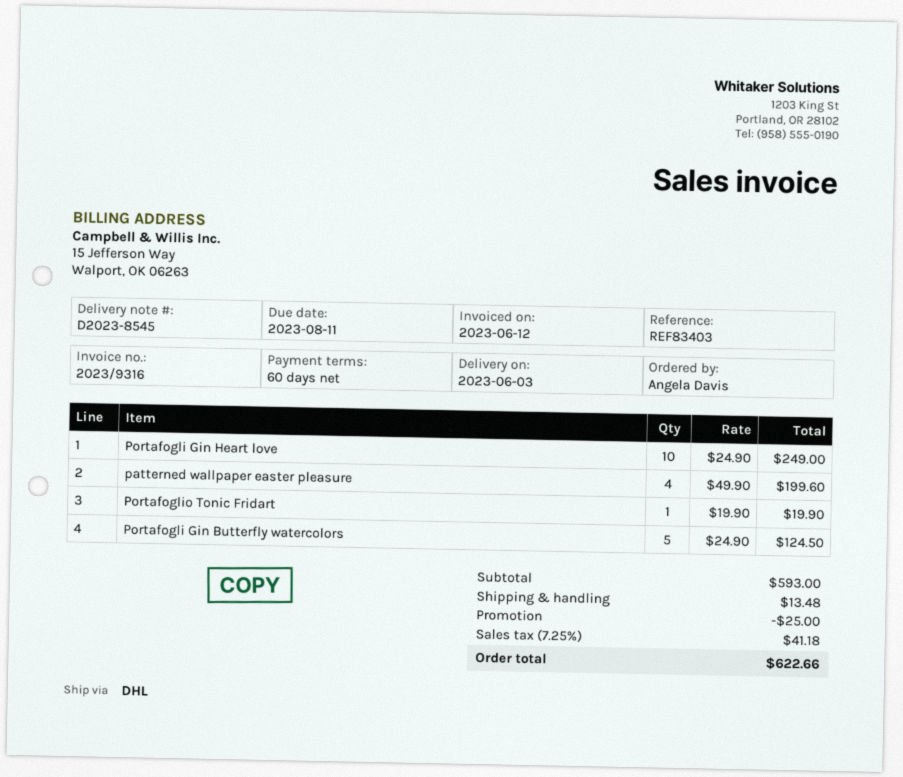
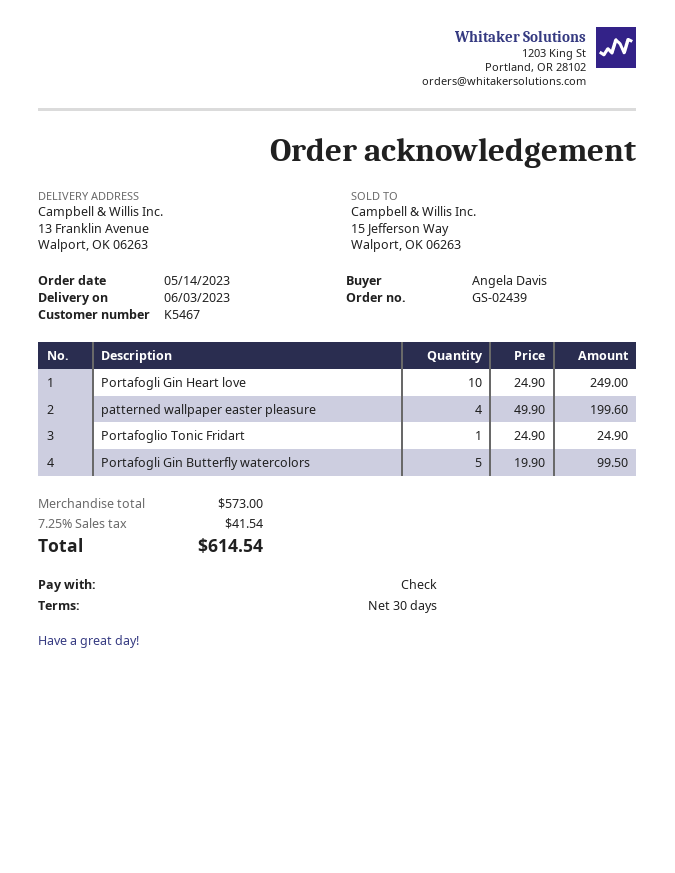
payment terms: 60 days -> 30 days
Portafoglio Tonic Fridart: 1 x 19.90 = 19.90 -> 1 x 24.90 = 24.90
Portafogli Gin Butterfly watercolors: 5 x 24.90 = 124.50 -> 5 x 19.90 = 99.50
subtotal: 593.00 -> 573.00
discount: 25.00 -> none
shipping: 13.48 -> none
tax: 7.25% = 41.18 -> 7.25% = 41.54
total: 622.66 -> 614.54

